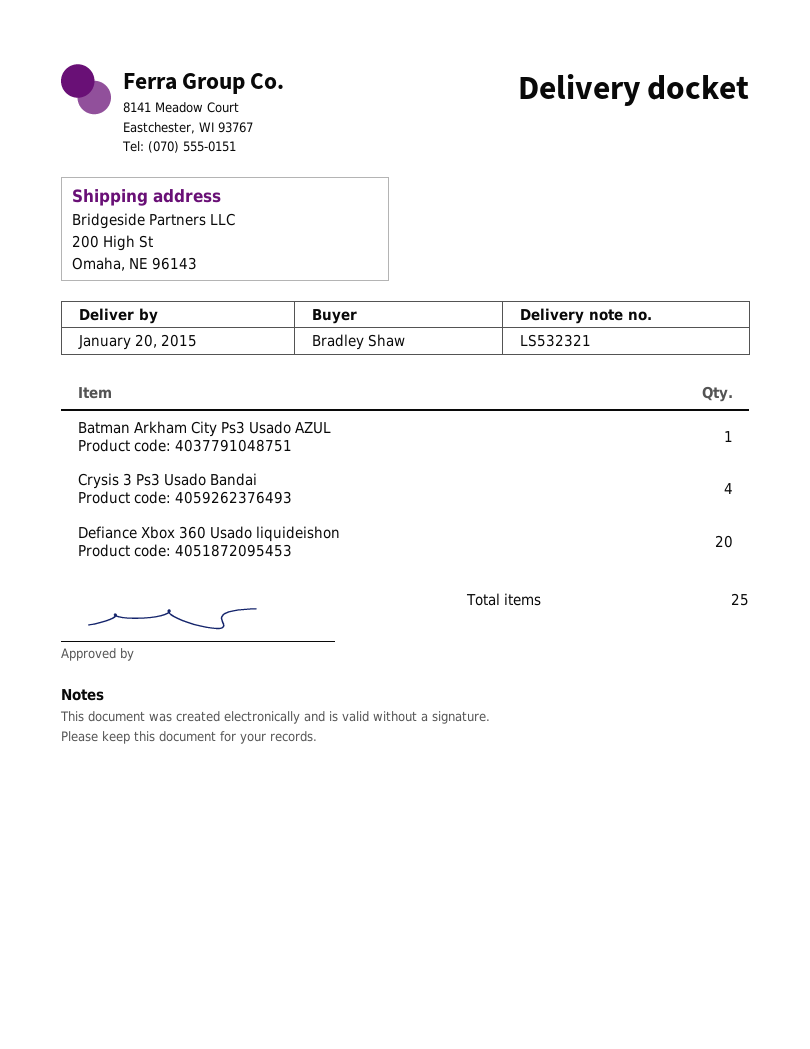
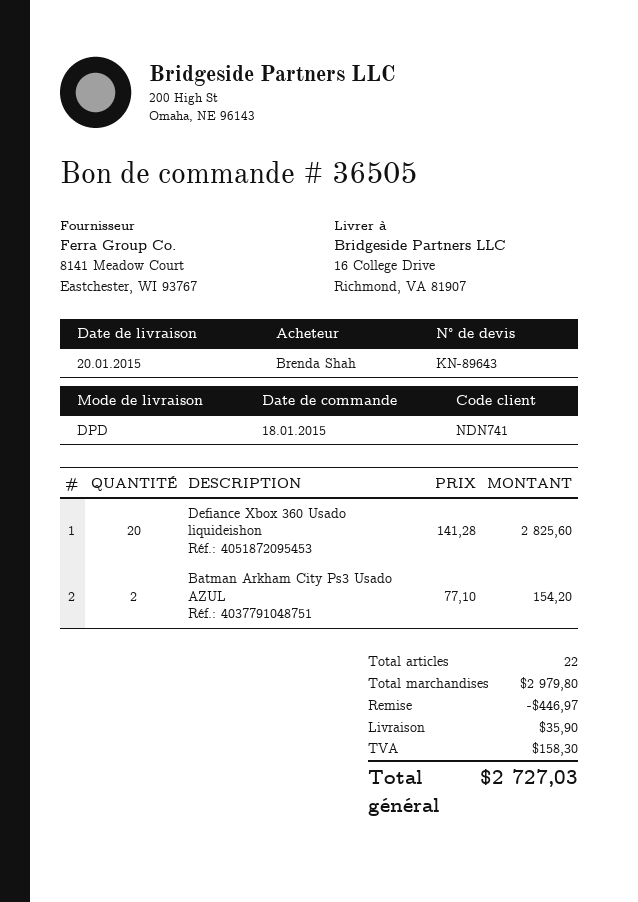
ordered by: Bradley Shaw -> Brenda Shah
ship to: 200 High St, Omaha, NE 96143 -> 16 College Drive, Richmond, VA 81907
Batman Arkham City Ps3 Usado AZUL: 1 -> 2
Crysis 3 Ps3 Usado Bandai: 4 -> none
total quantity: 25 -> 22

